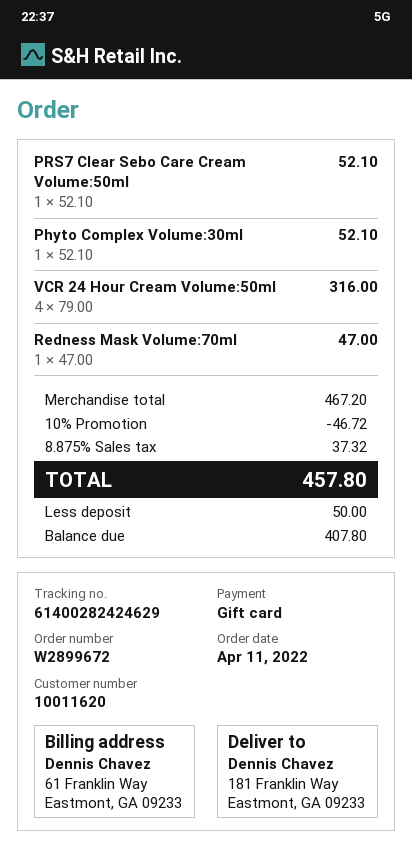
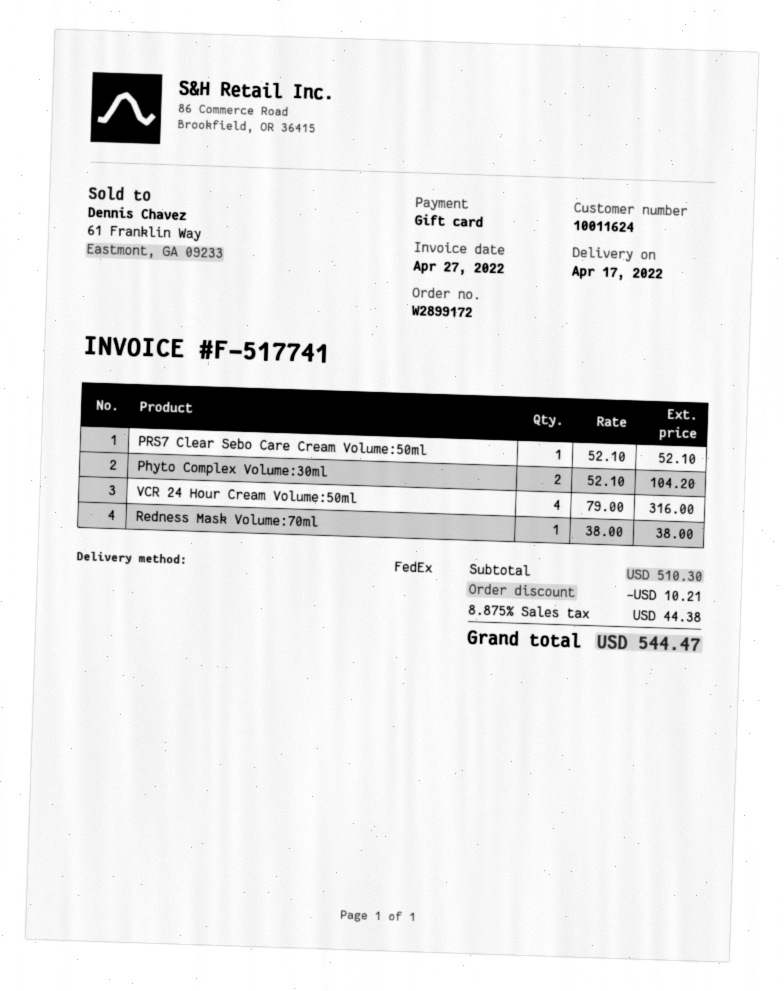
order number: W2899672 -> W2899172
customer number: 10011620 -> 10011624
Phyto Complex Volume:30ml: 1 x 52.10 = 52.10 -> 2 x 52.10 = 104.20
Redness Mask Volume:70ml: 1 x 47.00 = 47.00 -> 1 x 38.00 = 38.00
subtotal: 467.20 -> 510.30
discount: 46.72 -> 10.21
tax: 8.875% = 37.32 -> 8.875% = 44.38
total: 457.80 -> 544.47

